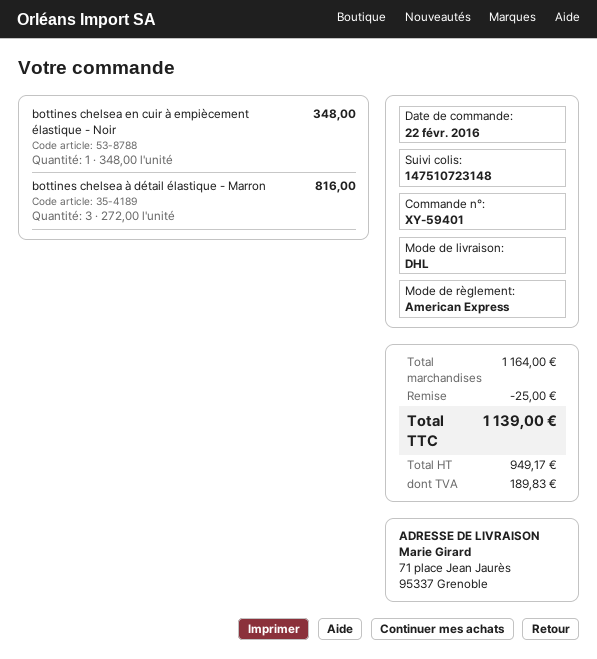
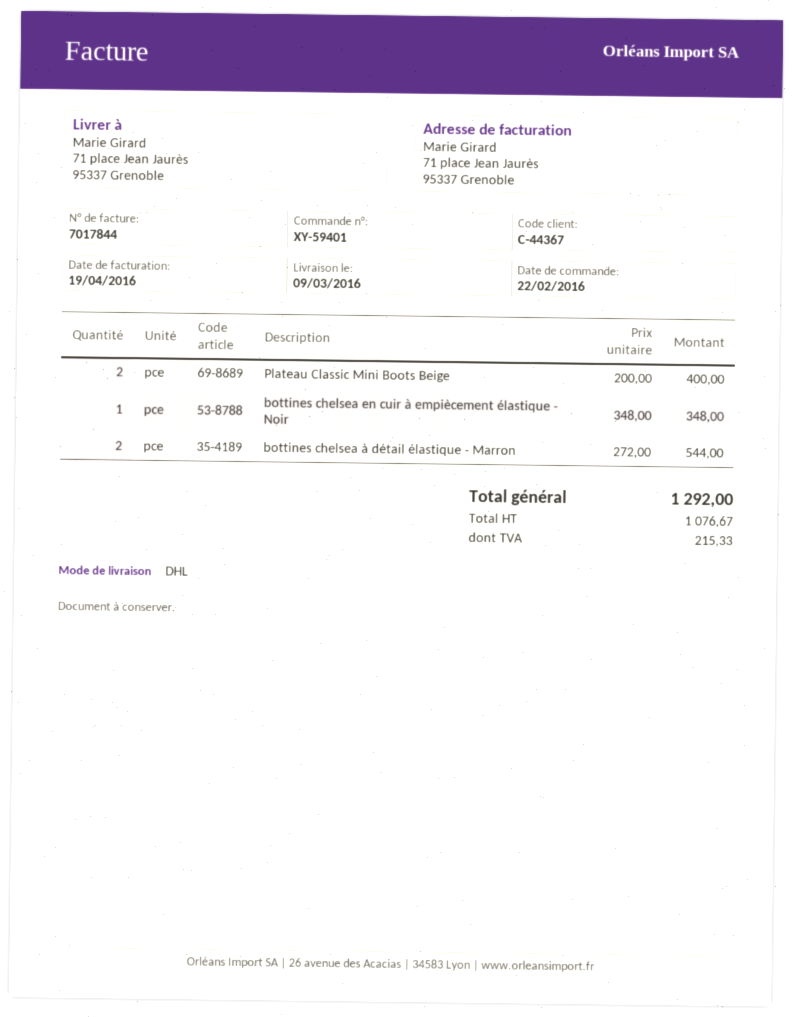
bottines chelsea à détail élastique - Marron: 3 x 272.00 = 816.00 -> 2 x 272.00 = 544.00
Plateau Classic Mini Boots Beige: none -> 2 x 200.00 = 400.00
discount: 25.00 -> none
net: 949.17 -> 1076.67
tax: 189.83 -> 215.33
total: 1139.00 -> 1292.00

